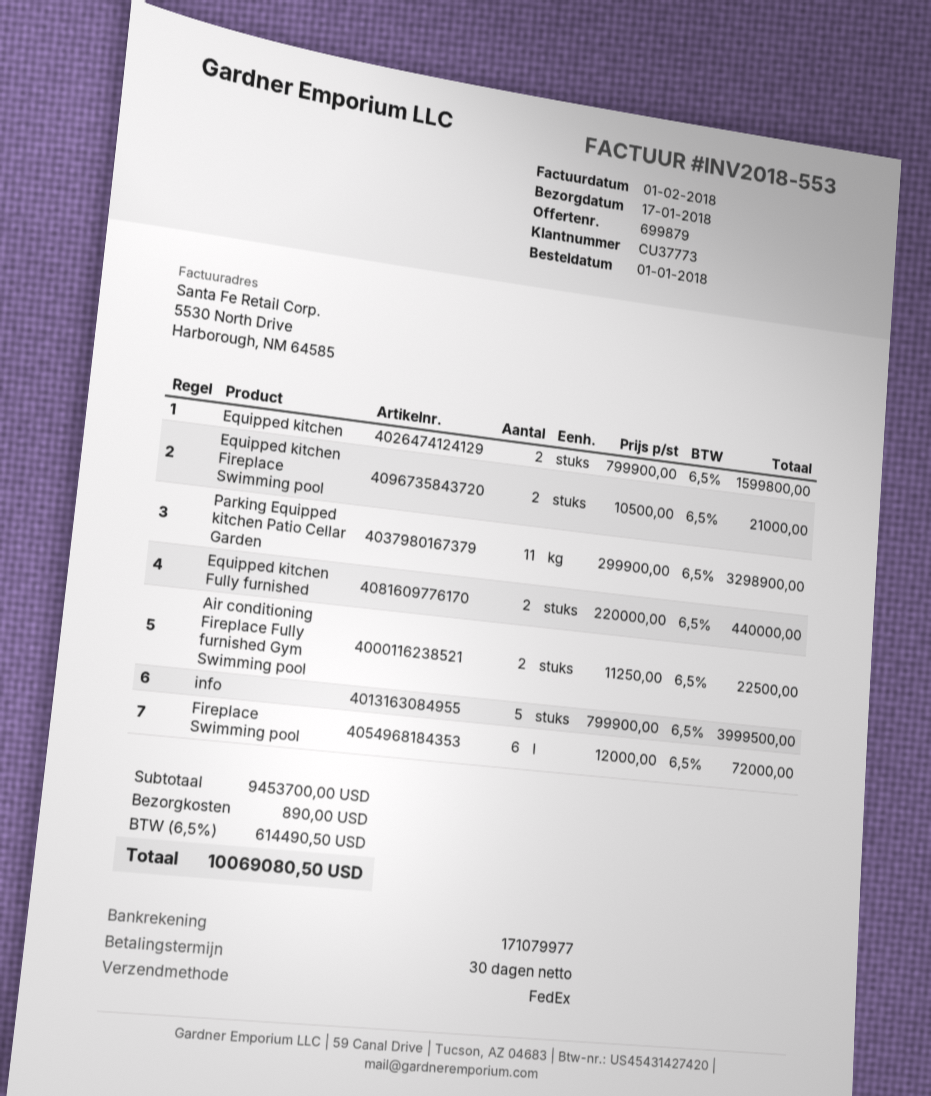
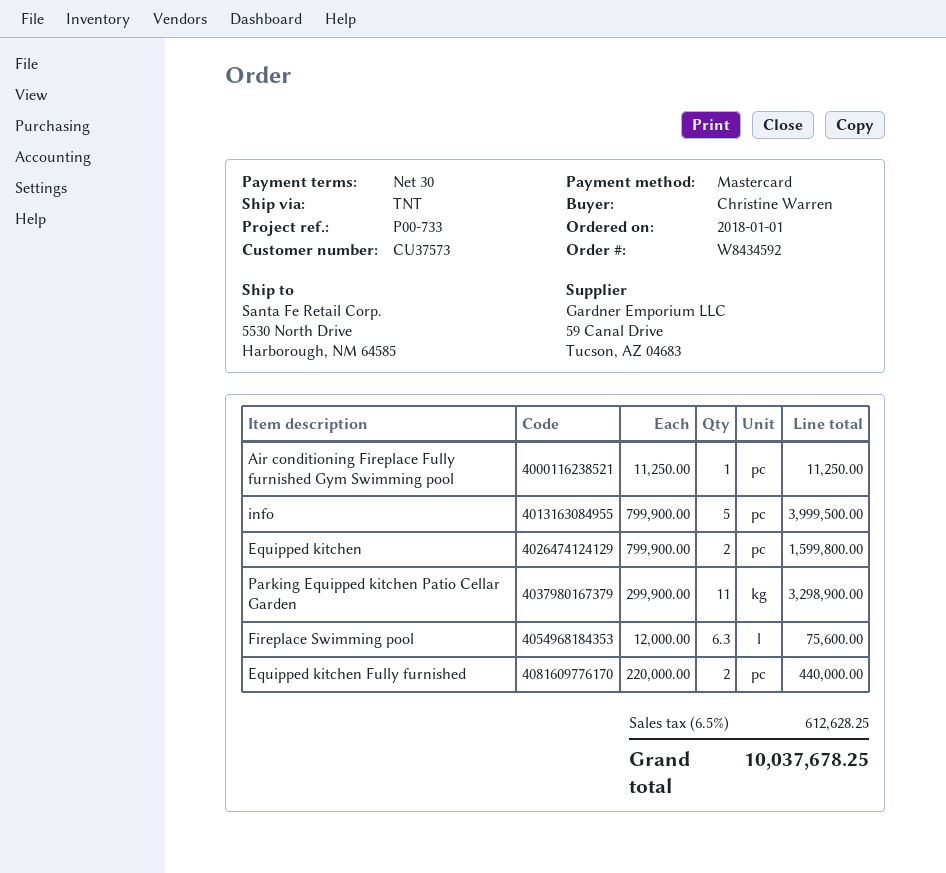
customer number: CU37773 -> CU37573
shipping method: FedEx -> TNT
Equipped kitchen Fireplace Swimming pool: 2 x 10500.00 = 21000.00 -> none
Air conditioning Fireplace Fully furnished Gym Swimming pool: 2 x 11250.00 = 22500.00 -> 1 x 11250.00 = 11250.00
Fireplace Swimming pool: 6 x 12000.00 = 72000.00 -> 6.3 x 12000.00 = 75600.00
shipping: 890.00 -> none
tax: 6.5% = 614490.50 -> 6.5% = 612628.25
total: 10069080.50 -> 10037678.25

